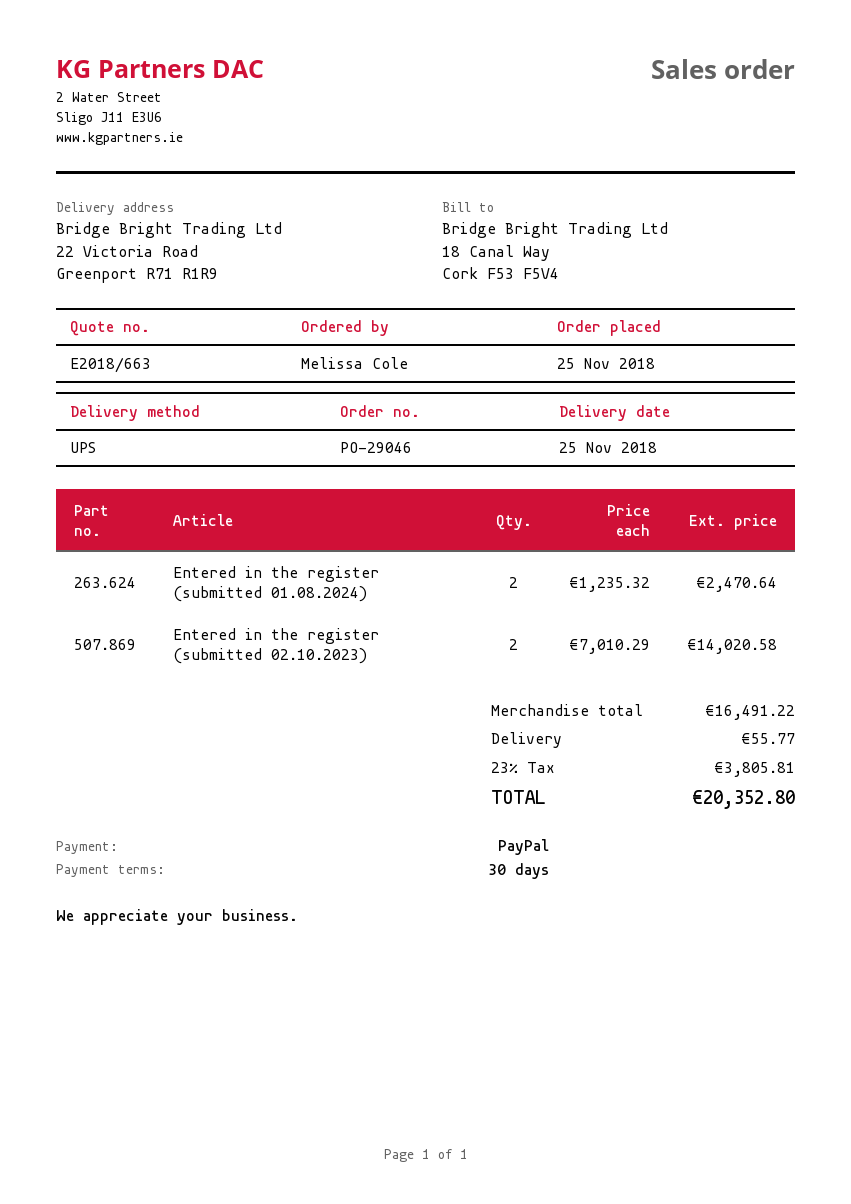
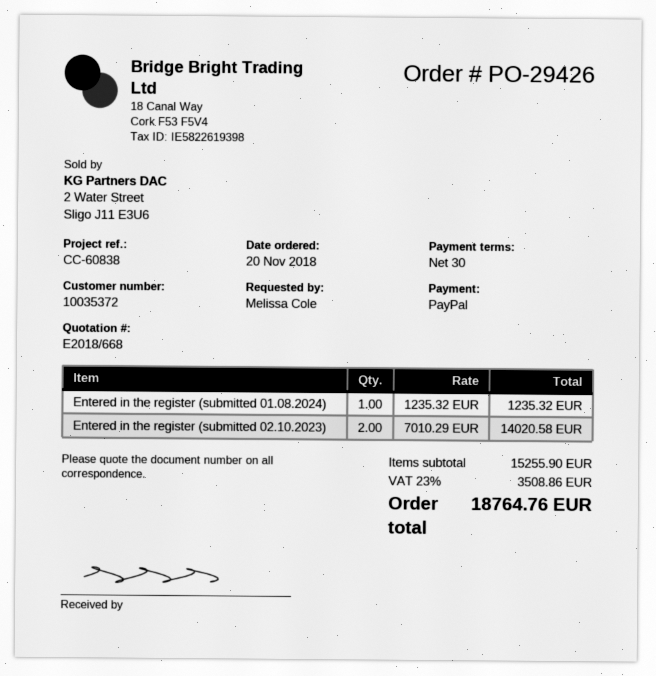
quote number: E2018/663 -> E2018/668
order number: PO-29046 -> PO-29426
order date: 2018-11-25 -> 2018-11-20
Entered in the register (submitted 01.08.2024): 2 x 1235.32 = 2470.64 -> 1 x 1235.32 = 1235.32
subtotal: 16491.22 -> 15255.90
shipping: 55.77 -> none
tax: 23% = 3805.81 -> 23% = 3508.86
total: 20352.80 -> 18764.76

